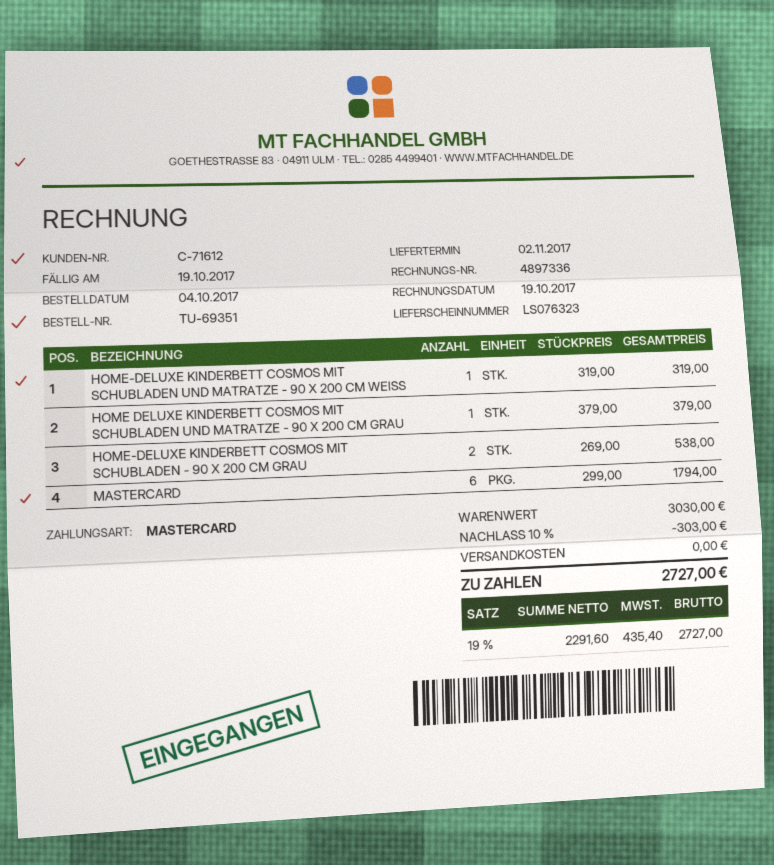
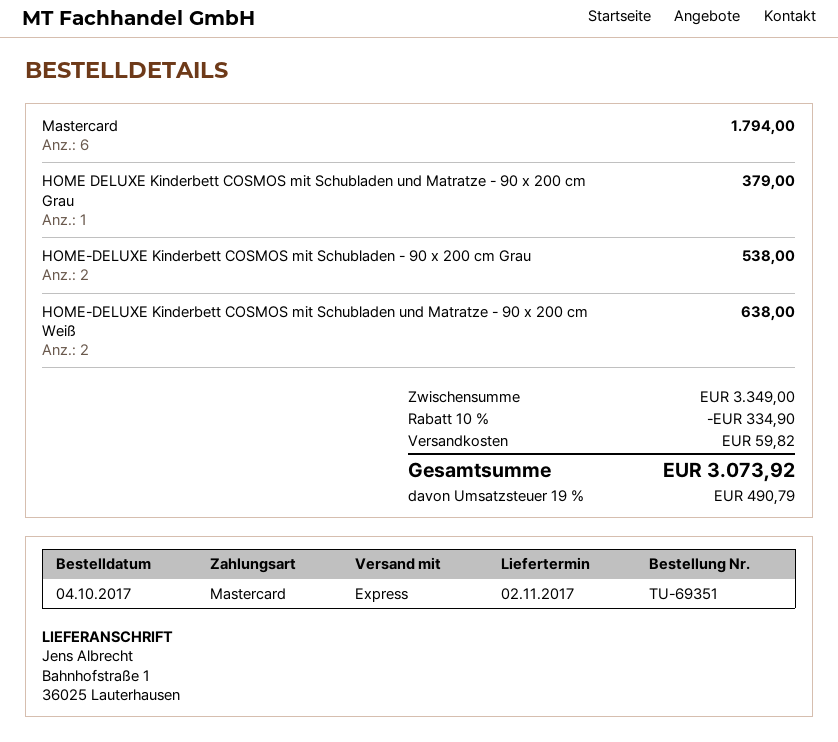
HOME-DELUXE KINDERBETT COSMOS MIT SCHUBLADEN UND MATRATZE - 90 X 200 CM WEISS: 1 for 319.00 -> 2 for 638.00
subtotal: 3030.00 -> 3349.00
discount: 10% = 303.00 -> 10% = 334.90
shipping: 0.00 -> 59.82
tax: 19% = 435.40 -> 19% = 490.79
total: 2727.00 -> 3073.92

